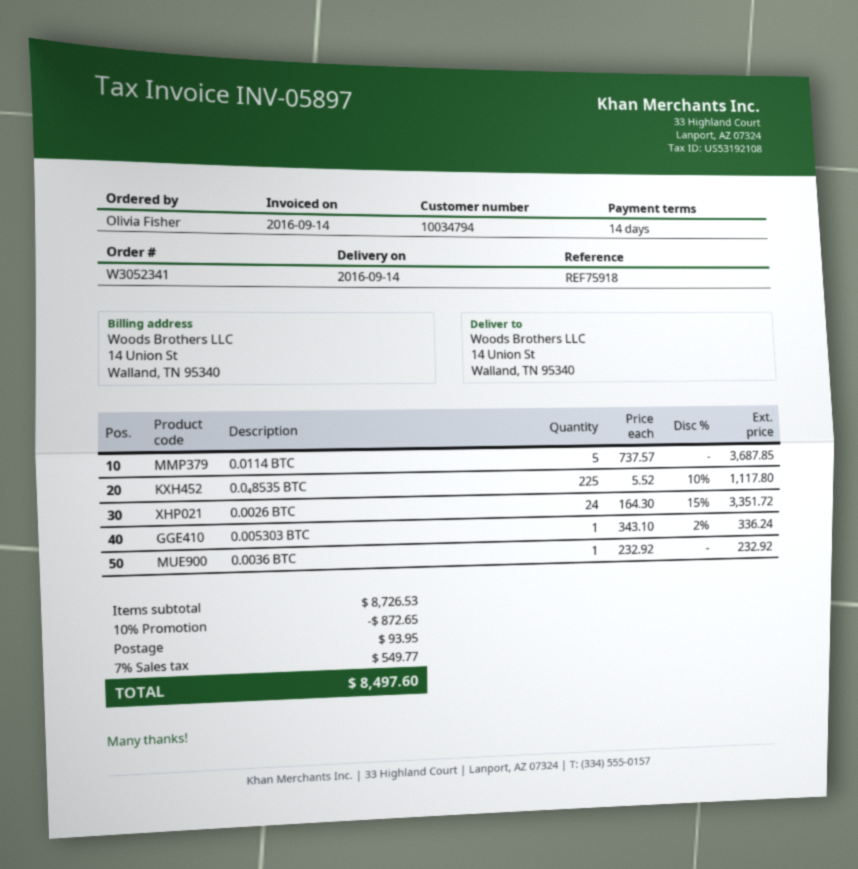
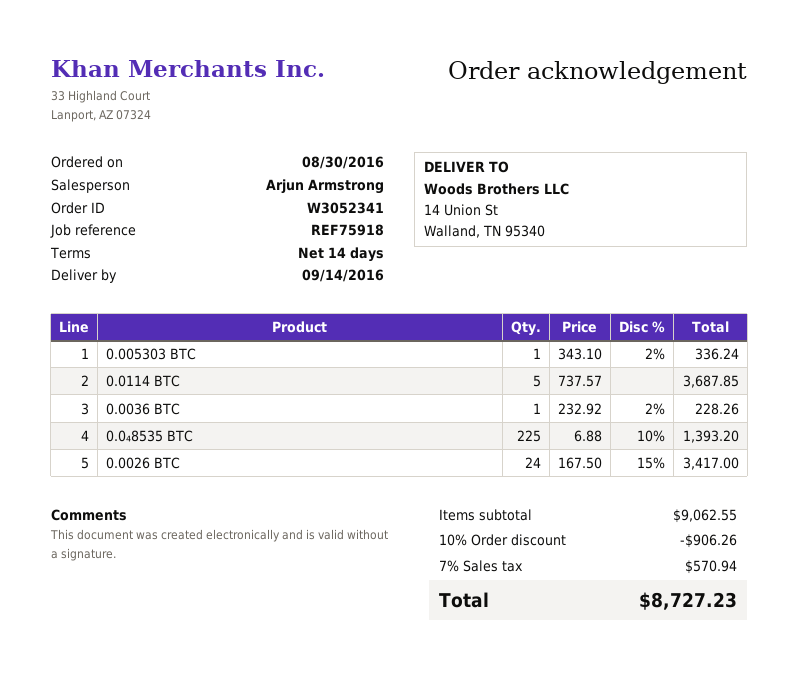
0.0₄8535 BTC: 225 x 5.52 - 10% = 1117.80 -> 225 x 6.88 - 10% = 1393.20
0.0026 BTC: 24 x 164.30 - 15% = 3351.72 -> 24 x 167.50 - 15% = 3417.00
0.0036 BTC: 1 x 232.92 = 232.92 -> 1 x 232.92 - 2% = 228.26
subtotal: 8726.53 -> 9062.55
discount: 10% = 872.65 -> 10% = 906.26
shipping: 93.95 -> none
tax: 7% = 549.77 -> 7% = 570.94
total: 8497.60 -> 8727.23

